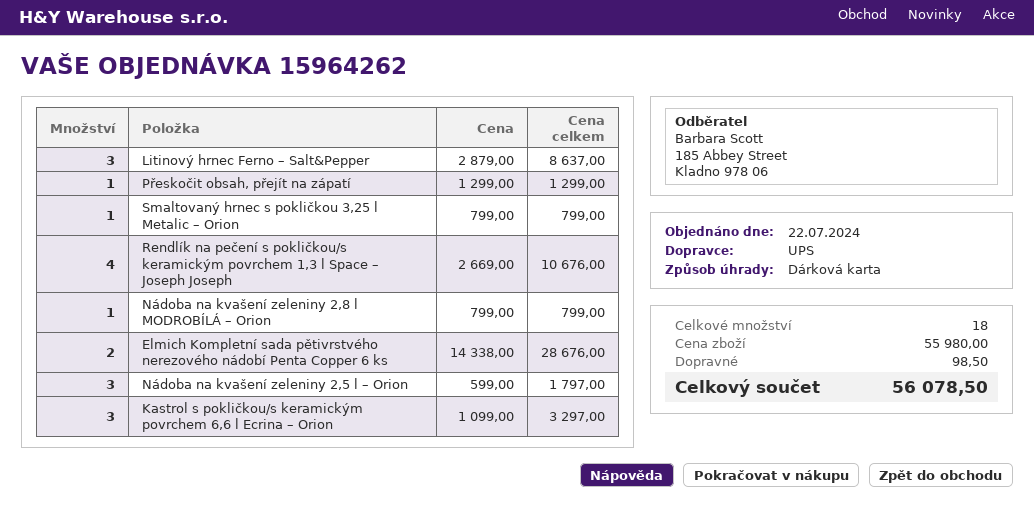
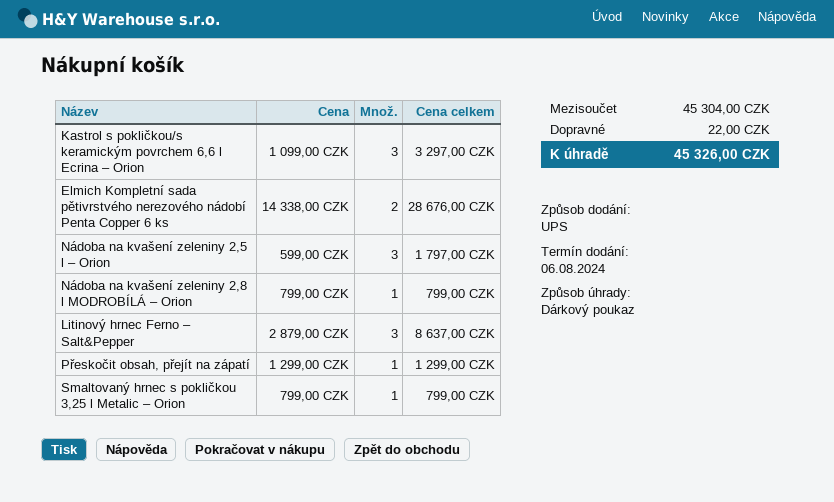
Rendlík na pečení s pokličkou/s keramickým povrchem 1,3 l Space – Joseph Joseph: 4 x 2669.00 = 10676.00 -> none
subtotal: 55980.00 -> 45304.00
shipping: 98.50 -> 22.00
total: 56078.50 -> 45326.00

